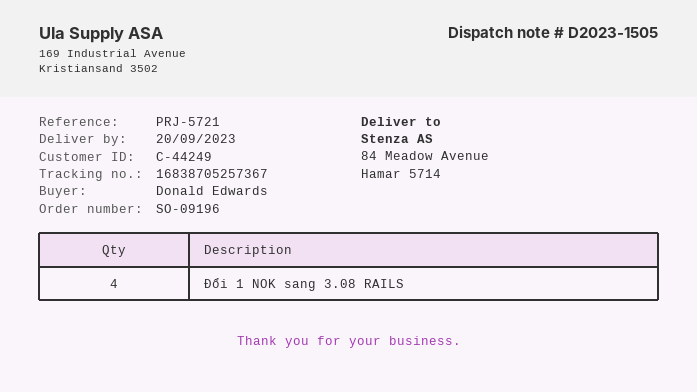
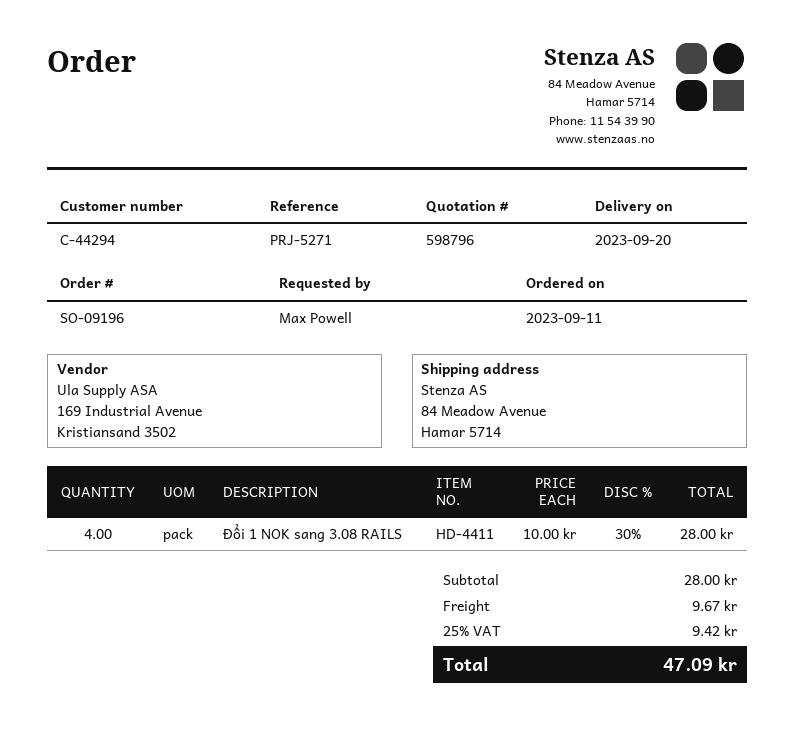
customer number: C-44249 -> C-44294
reference: PRJ-5721 -> PRJ-5271
ordered by: Donald Edwards -> Max Powell

